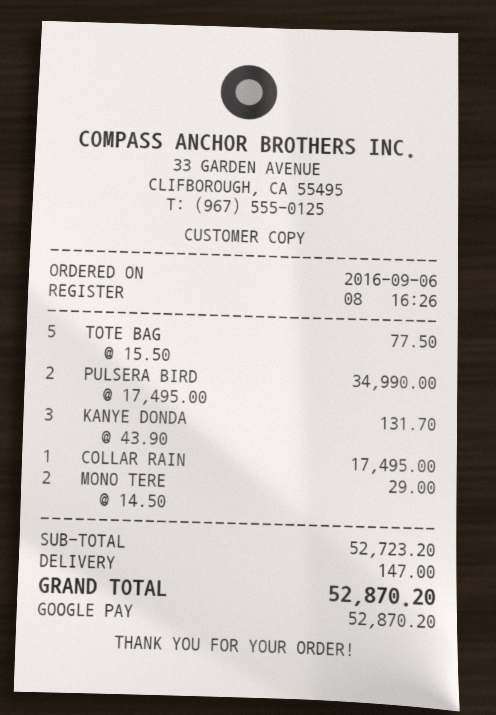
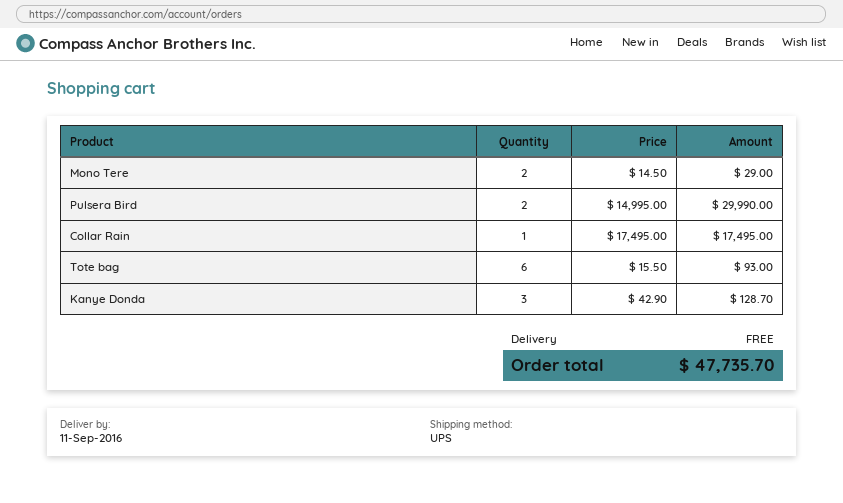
TOTE BAG: 5 x 15.50 = 77.50 -> 6 x 15.50 = 93.00
PULSERA BIRD: 2 x 17495.00 = 34990.00 -> 2 x 14995.00 = 29990.00
KANYE DONDA: 3 x 43.90 = 131.70 -> 3 x 42.90 = 128.70
shipping: 147.00 -> 0.00
total: 52870.20 -> 47735.70

